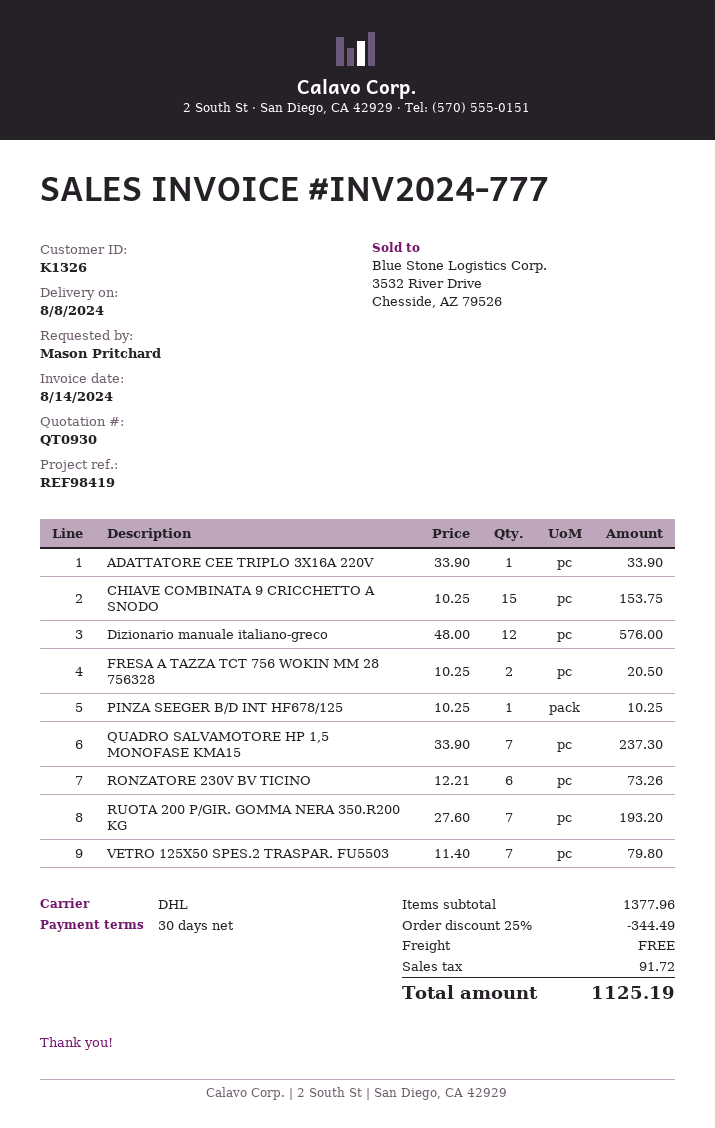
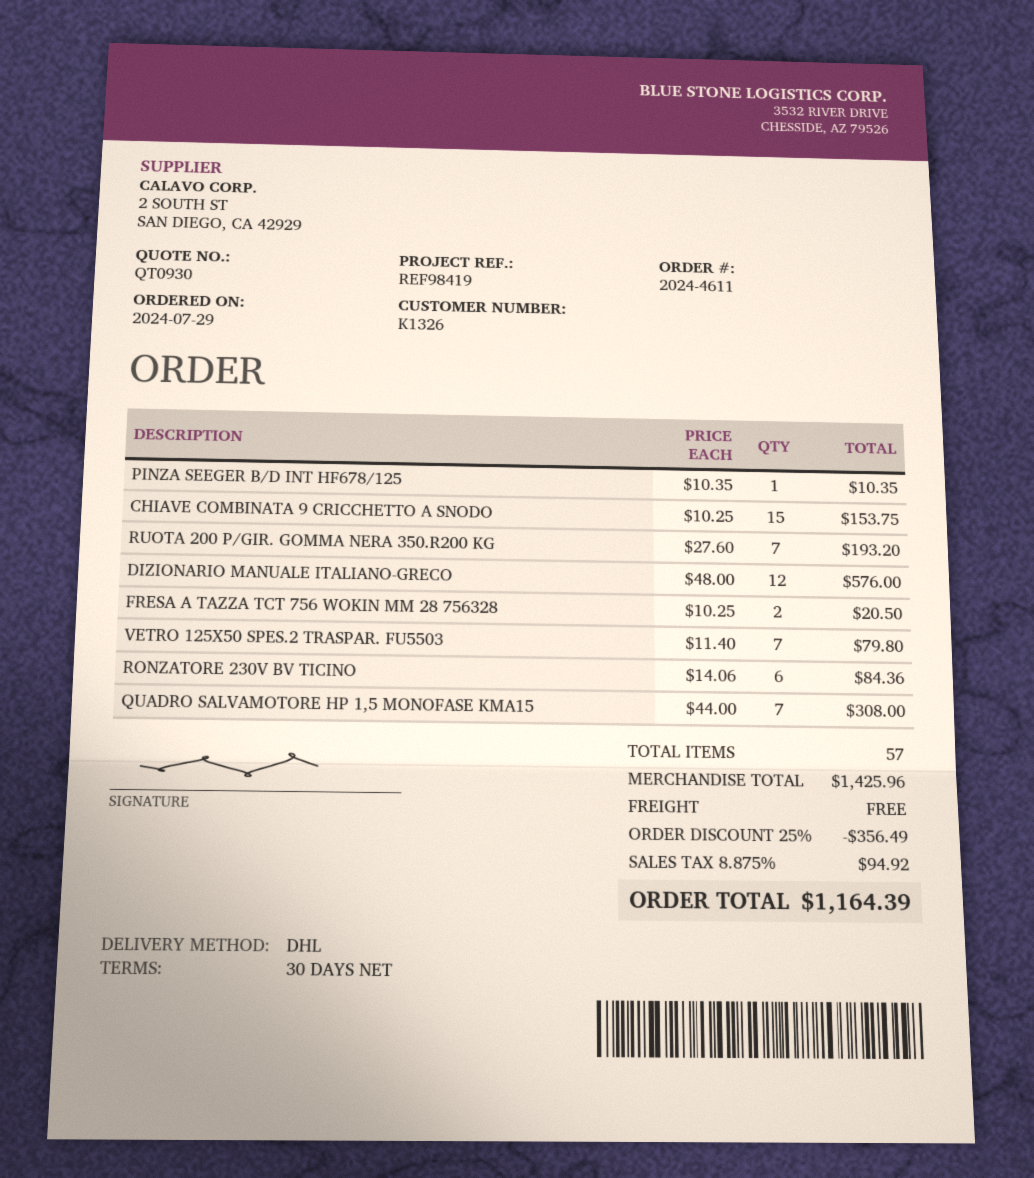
ADATTATORE CEE TRIPLO 3X16A 220V: 1 x 33.90 = 33.90 -> none
PINZA SEEGER B/D INT HF678/125: 1 x 10.25 = 10.25 -> 1 x 10.35 = 10.35
QUADRO SALVAMOTORE HP 1,5 MONOFASE KMA15: 7 x 33.90 = 237.30 -> 7 x 44.00 = 308.00
RONZATORE 230V BV TICINO: 6 x 12.21 = 73.26 -> 6 x 14.06 = 84.36
subtotal: 1377.96 -> 1425.96
discount: 25% = 344.49 -> 25% = 356.49
tax: 91.72 -> 94.92
total: 1125.19 -> 1164.39

